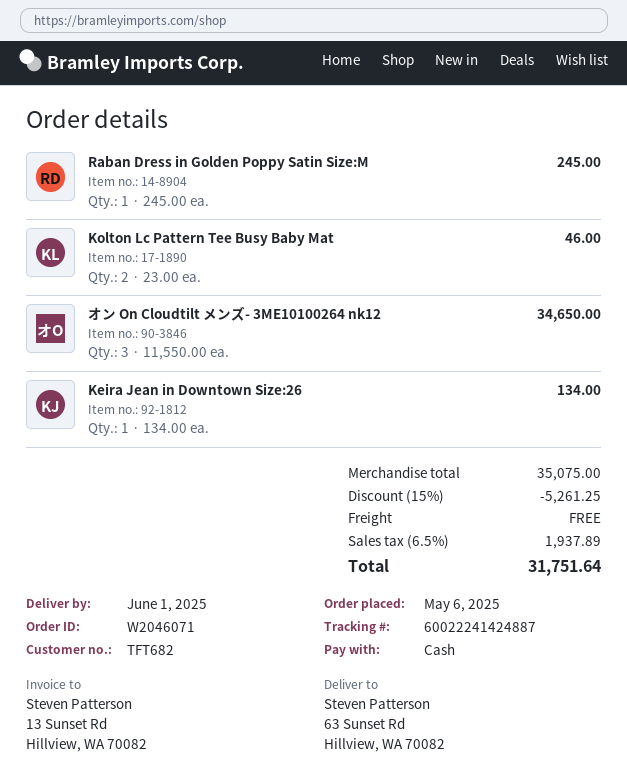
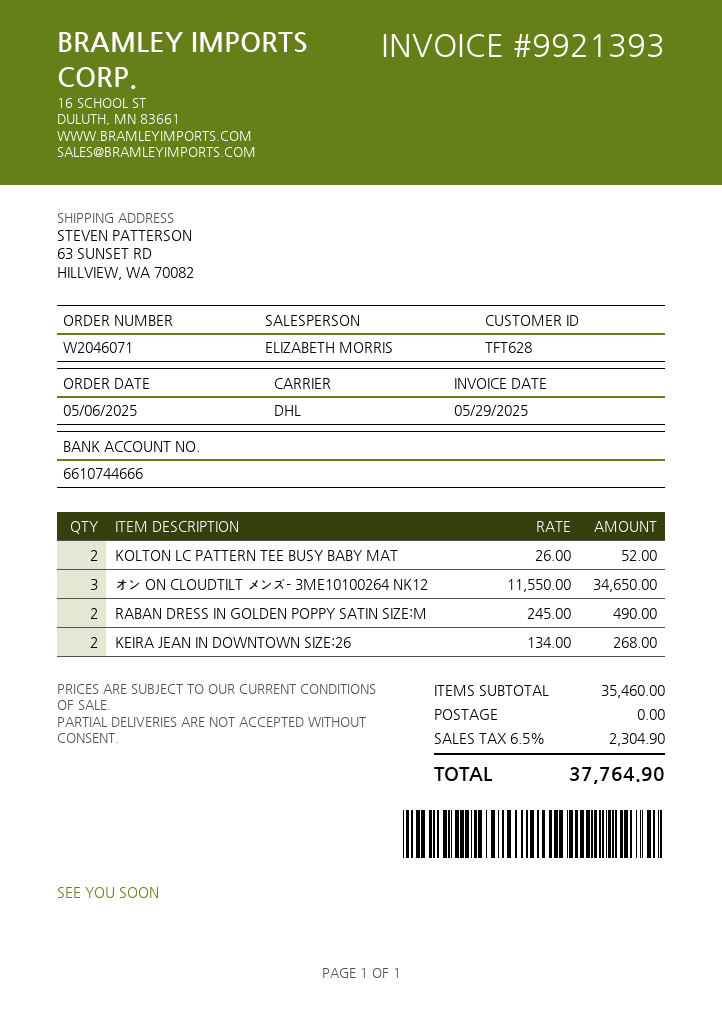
customer number: TFT682 -> TFT628
Raban Dress in Golden Poppy Satin Size:M: 1 x 245.00 = 245.00 -> 2 x 245.00 = 490.00
Kolton Lc Pattern Tee Busy Baby Mat: 2 x 23.00 = 46.00 -> 2 x 26.00 = 52.00
Keira Jean in Downtown Size:26: 1 x 134.00 = 134.00 -> 2 x 134.00 = 268.00
subtotal: 35075.00 -> 35460.00
discount: 15% = 5261.25 -> none
tax: 6.5% = 1937.89 -> 6.5% = 2304.90
total: 31751.64 -> 37764.90

